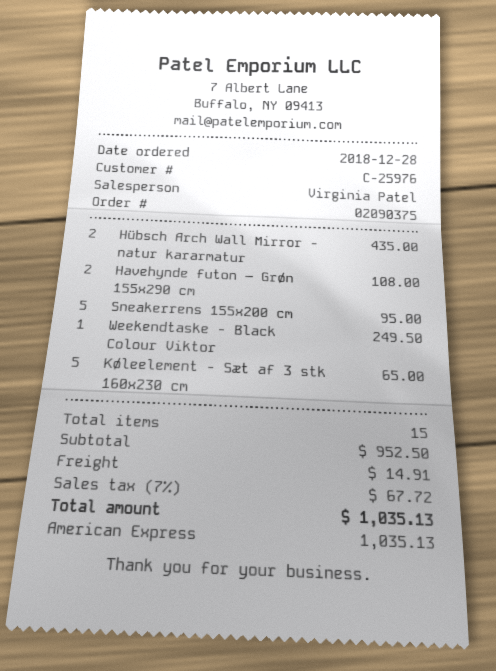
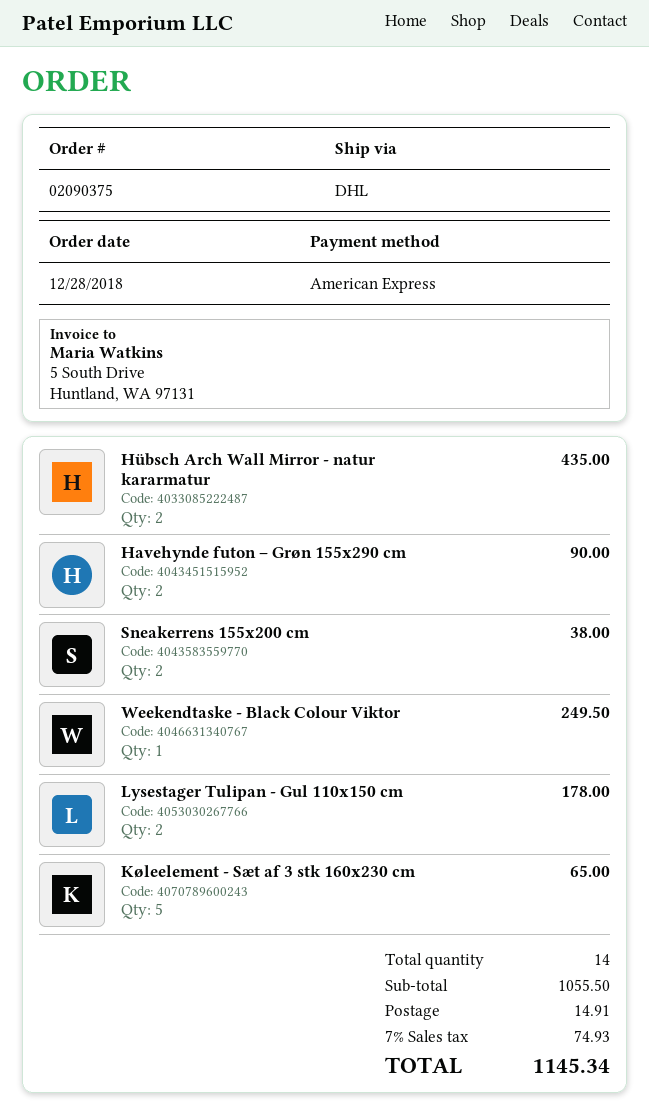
Havehynde futon – Grøn 155x290 cm: 2 for 108.00 -> 2 for 90.00
Sneakerrens 155x200 cm: 5 for 95.00 -> 2 for 38.00
Lysestager Tulipan - Gul 110x150 cm: none -> 2 for 178.00
total quantity: 15 -> 14
subtotal: 952.50 -> 1055.50
tax: 7% = 67.72 -> 7% = 74.93
total: 1035.13 -> 1145.34

